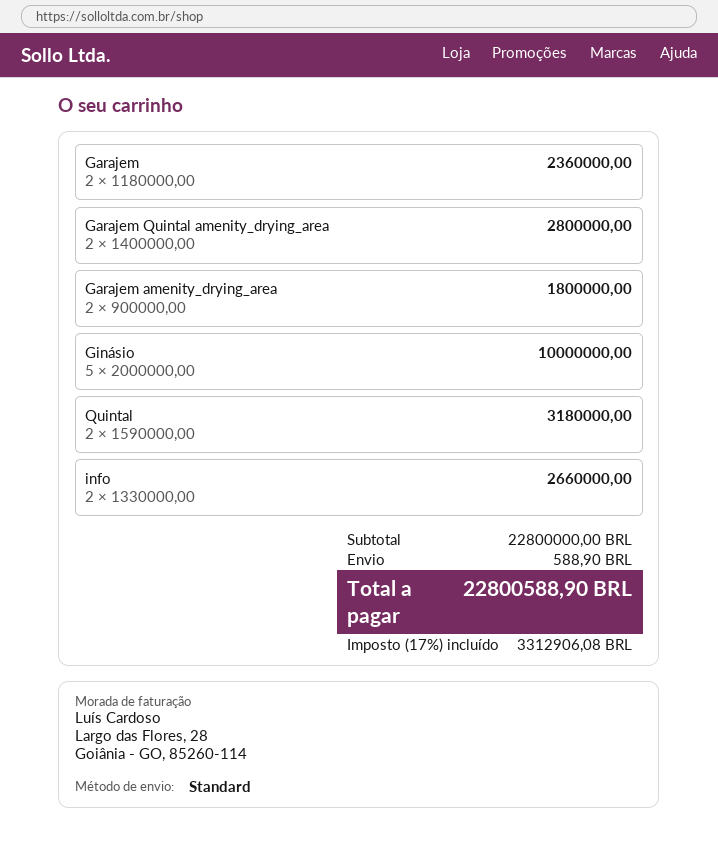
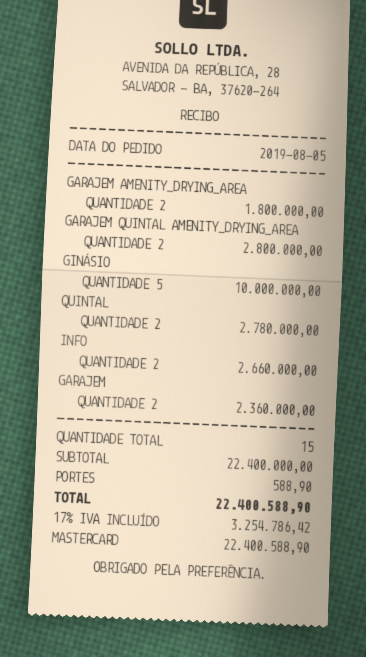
Quintal: 2 for 3180000.00 -> 2 for 2780000.00
subtotal: 22800000.00 -> 22400000.00
tax: 17% = 3312906.08 -> 17% = 3254786.42
total: 22800588.90 -> 22400588.90

